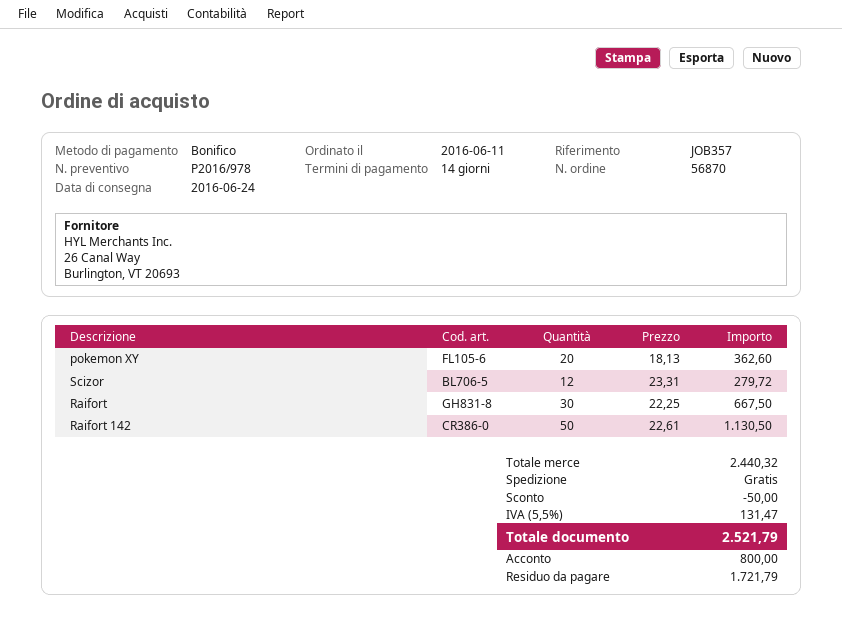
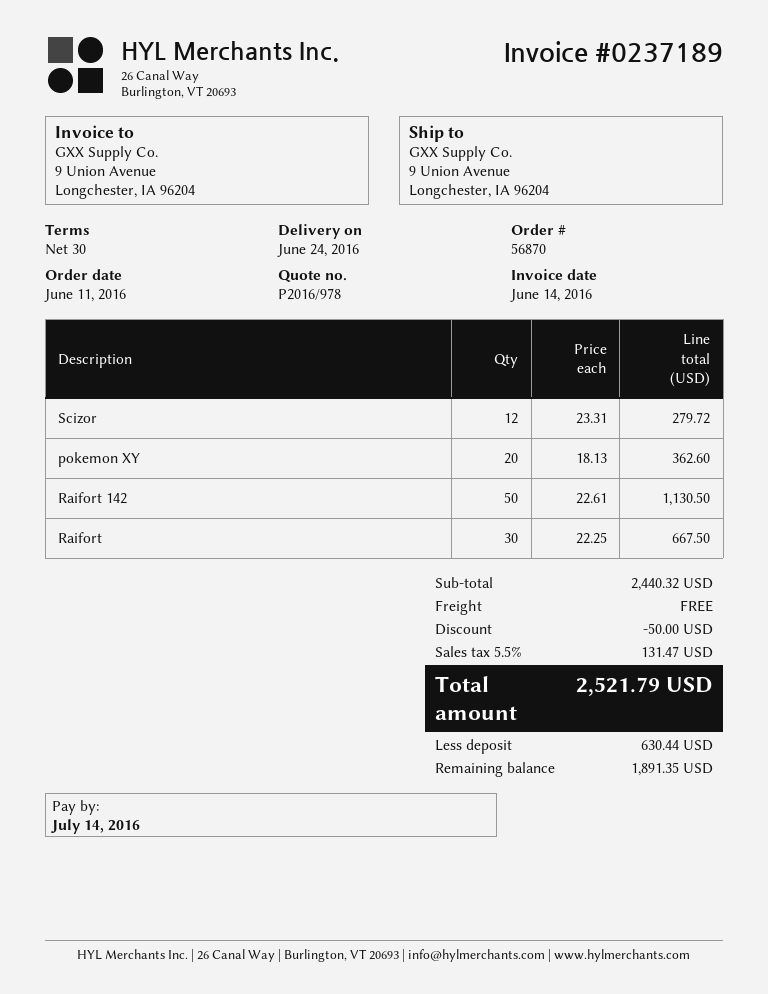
payment terms: 14 days -> 30 days
deposit: 800.00 -> 630.44
balance: 1721.79 -> 1891.35

